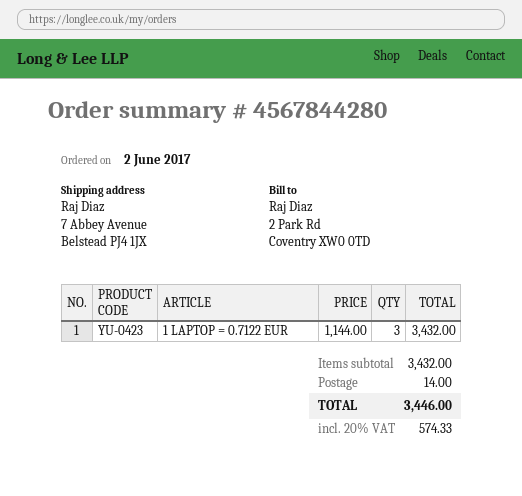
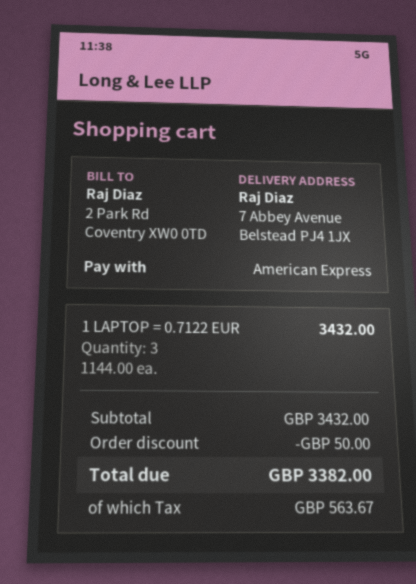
discount: none -> 50.00
shipping: 14.00 -> none
tax: 574.33 -> 563.67
total: 3446.00 -> 3382.00

